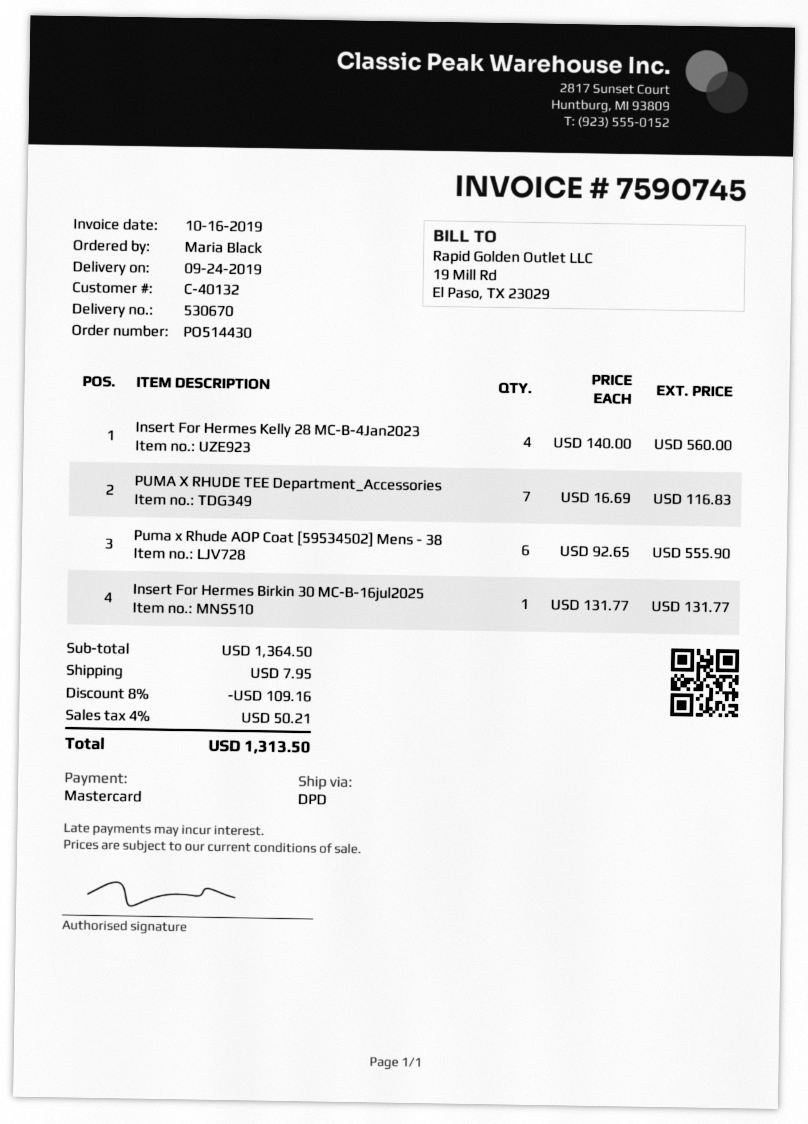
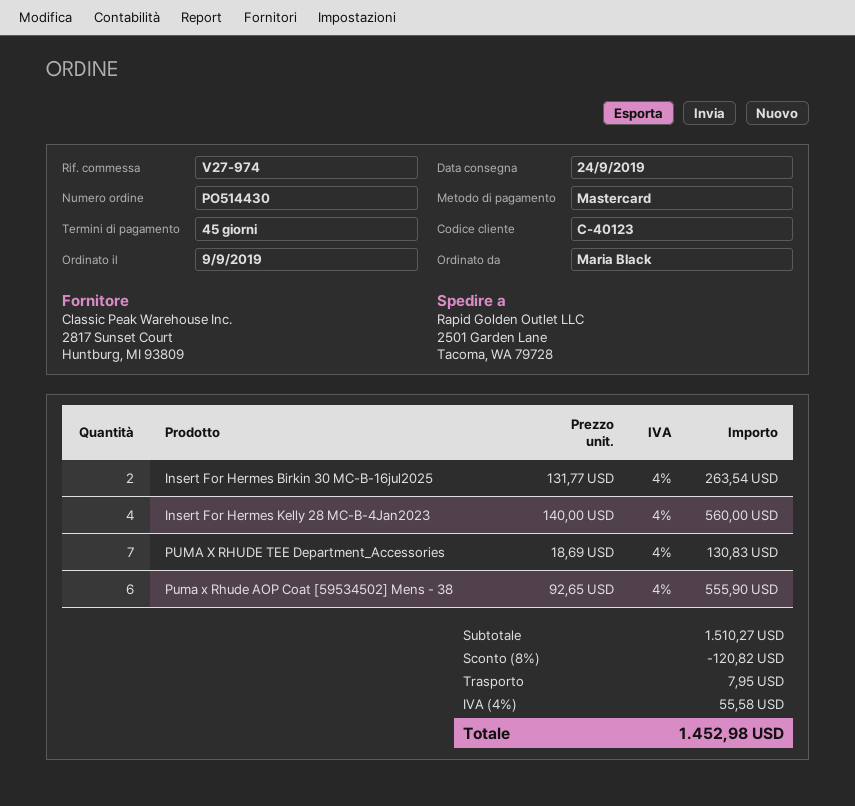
customer number: C-40132 -> C-40123
PUMA X RHUDE TEE Department_Accessories: 7 x 16.69 = 116.83 -> 7 x 18.69 = 130.83
Insert For Hermes Birkin 30 MC-B-16jul2025: 1 x 131.77 = 131.77 -> 2 x 131.77 = 263.54
subtotal: 1364.50 -> 1510.27
discount: 8% = 109.16 -> 8% = 120.82
tax: 4% = 50.21 -> 4% = 55.58
total: 1313.50 -> 1452.98

